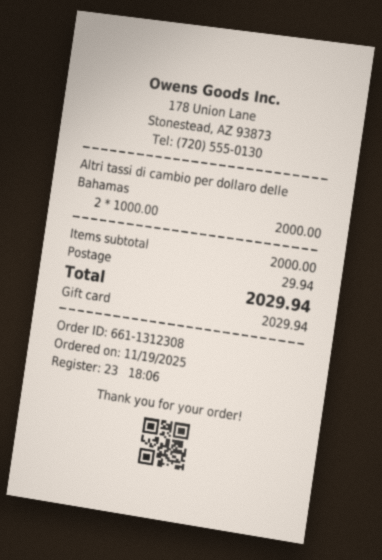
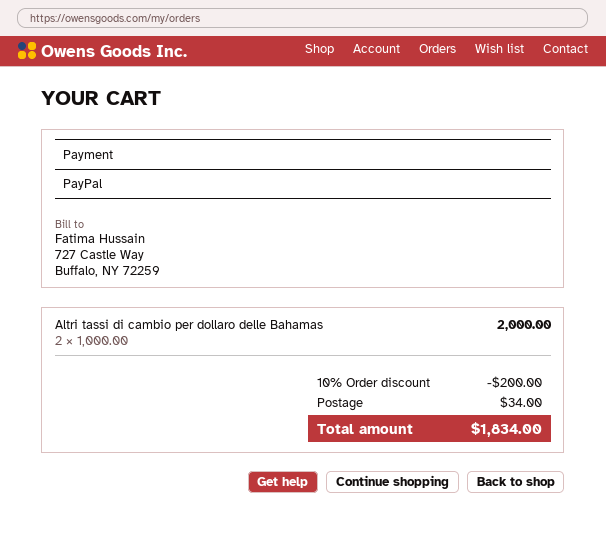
payment method: gift card -> PayPal
discount: none -> 10% = 200.00
shipping: 29.94 -> 34.00
total: 2029.94 -> 1834.00

